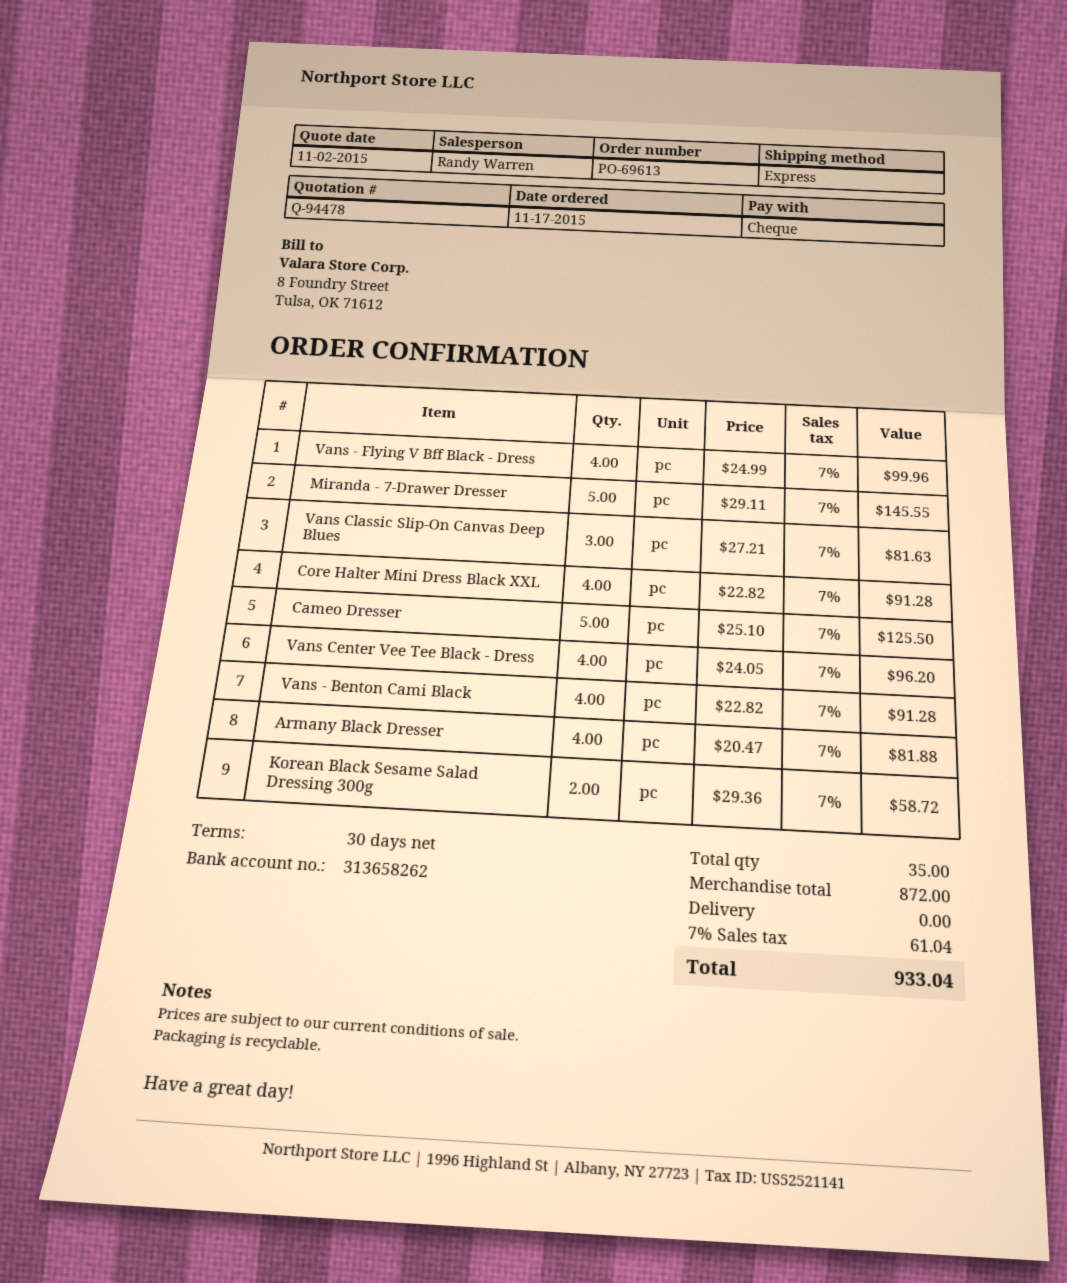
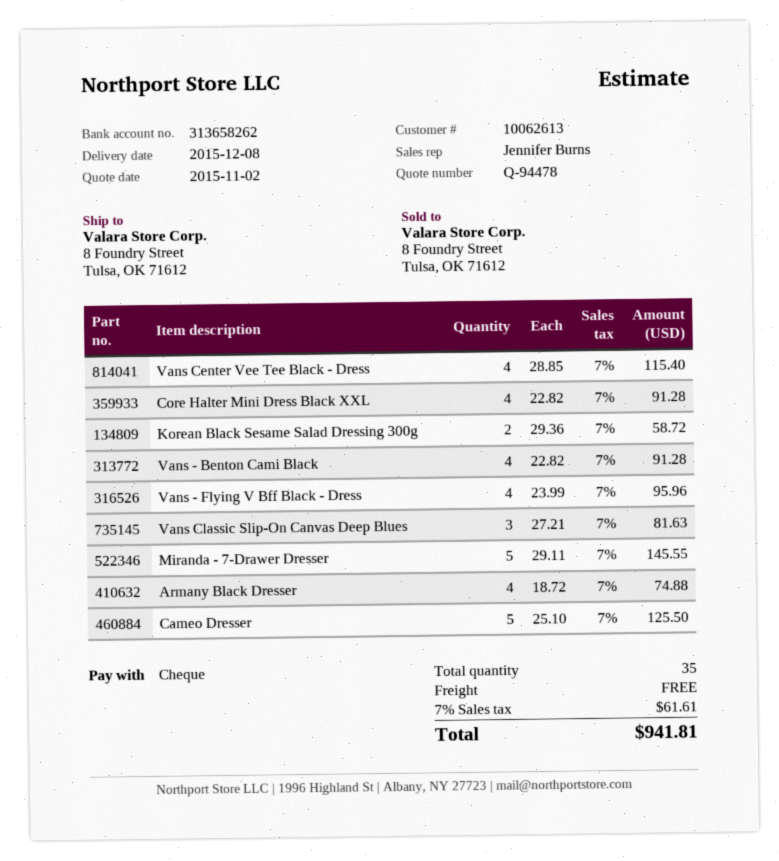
sales rep: Randy Warren -> Jennifer Burns
Vans - Flying V Bff Black - Dress: 4 x 24.99 = 99.96 -> 4 x 23.99 = 95.96
Vans Center Vee Tee Black - Dress: 4 x 24.05 = 96.20 -> 4 x 28.85 = 115.40
Armany Black Dresser: 4 x 20.47 = 81.88 -> 4 x 18.72 = 74.88
tax: 7% = 61.04 -> 7% = 61.61
total: 933.04 -> 941.81

